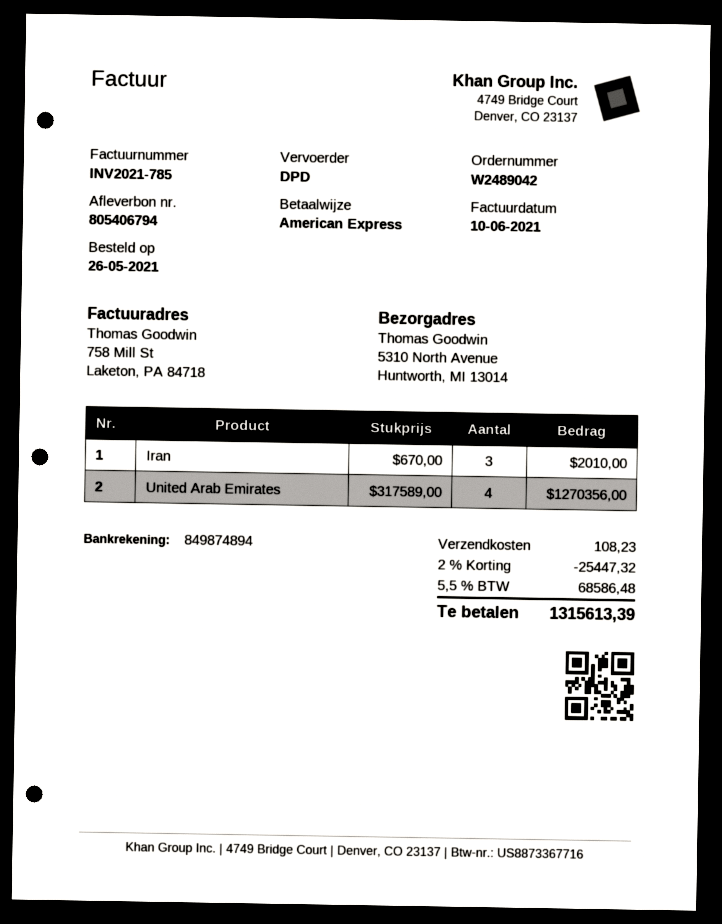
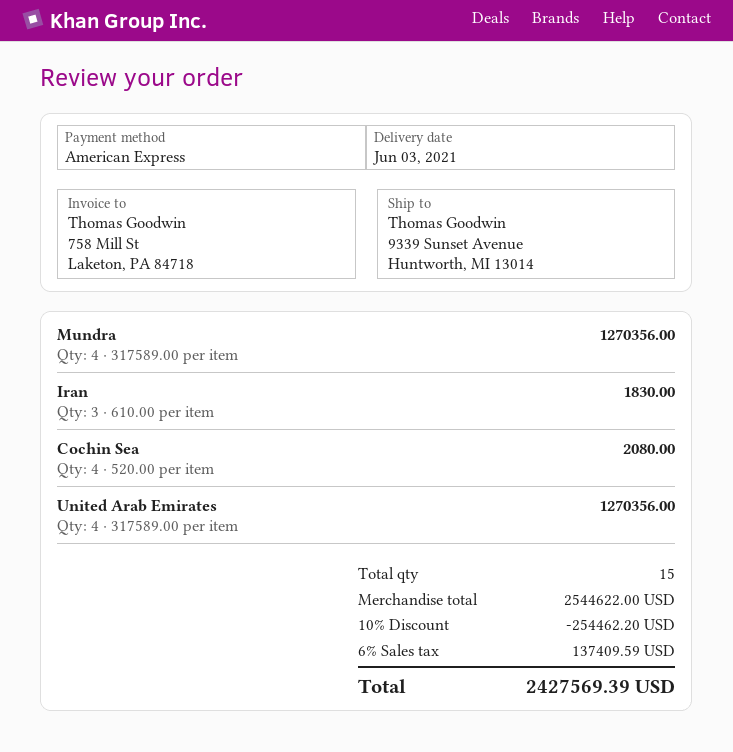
ship to: 5310 North Avenue, Huntworth, MI 13014 -> 9339 Sunset Avenue, Huntworth, MI 13014
Iran: 3 x 670.00 = 2010.00 -> 3 x 610.00 = 1830.00
Mundra: none -> 4 x 317589.00 = 1270356.00
Cochin Sea: none -> 4 x 520.00 = 2080.00
discount: 2% = 25447.32 -> 10% = 254462.20
shipping: 108.23 -> none
tax: 5.5% = 68586.48 -> 6% = 137409.59
total: 1315613.39 -> 2427569.39

